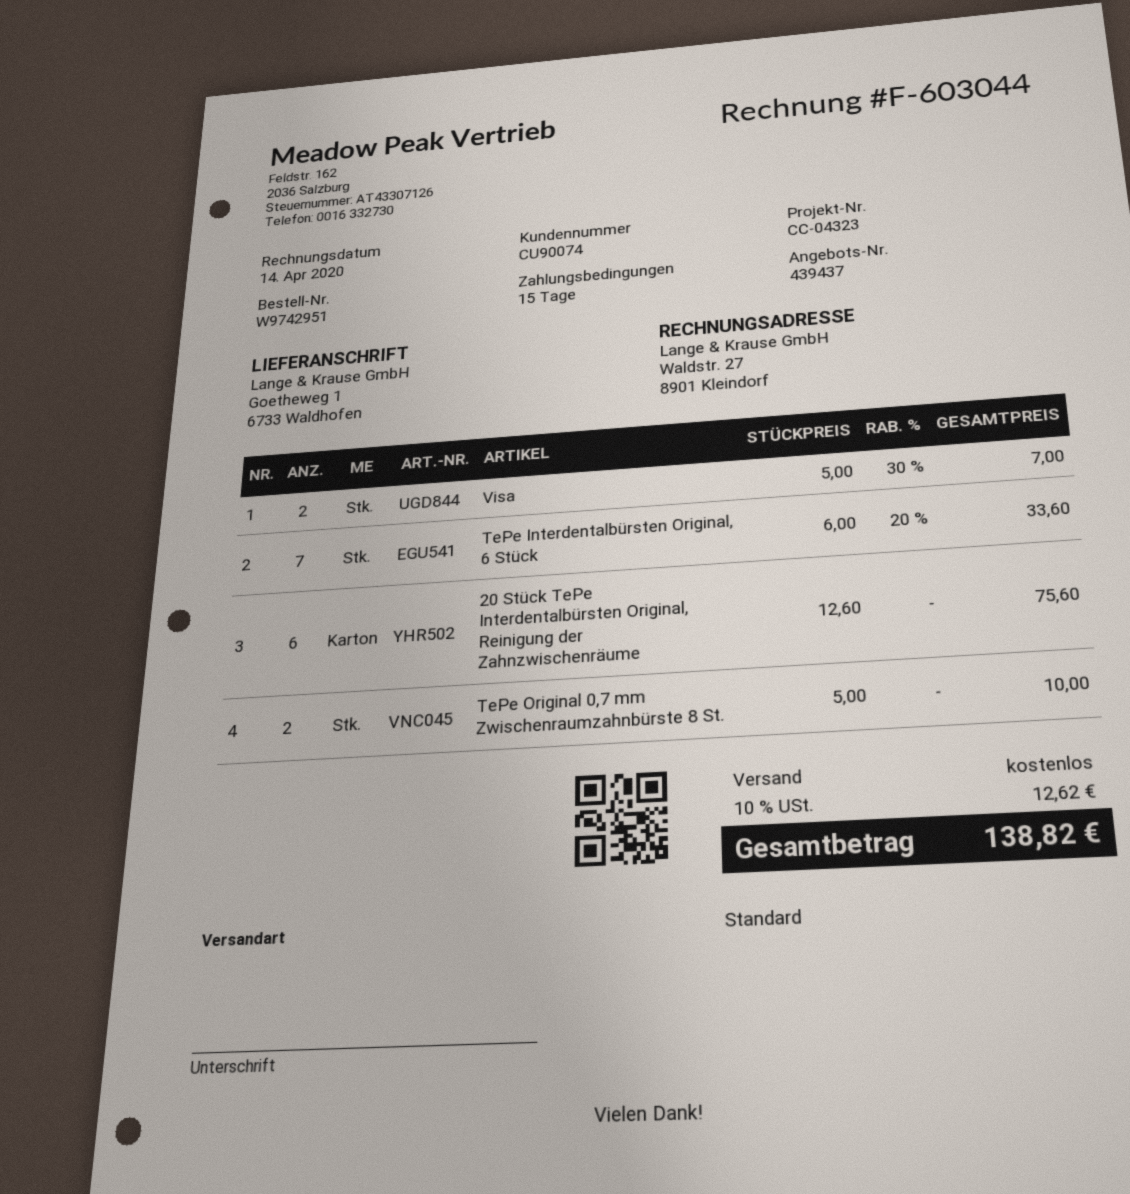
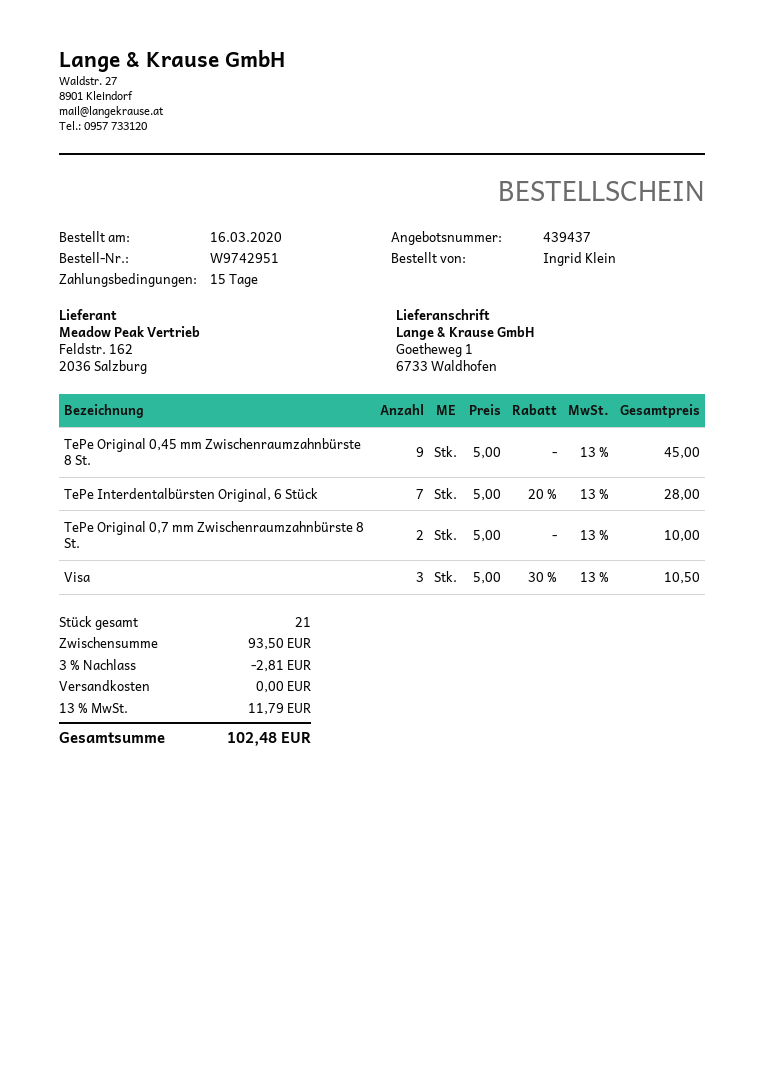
Visa: 2 x 5.00 - 30% = 7.00 -> 3 x 5.00 - 30% = 10.50
TePe Interdentalbürsten Original, 6 Stück: 7 x 6.00 - 20% = 33.60 -> 7 x 5.00 - 20% = 28.00
20 Stück TePe Interdentalbürsten Original, Reinigung der Zahnzwischenräume: 6 x 12.60 = 75.60 -> none
TePe Original 0,45 mm Zwischenraumzahnbürste 8 St.: none -> 9 x 5.00 = 45.00
discount: none -> 3% = 2.81
tax: 10% = 12.62 -> 13% = 11.79
total: 138.82 -> 102.48

